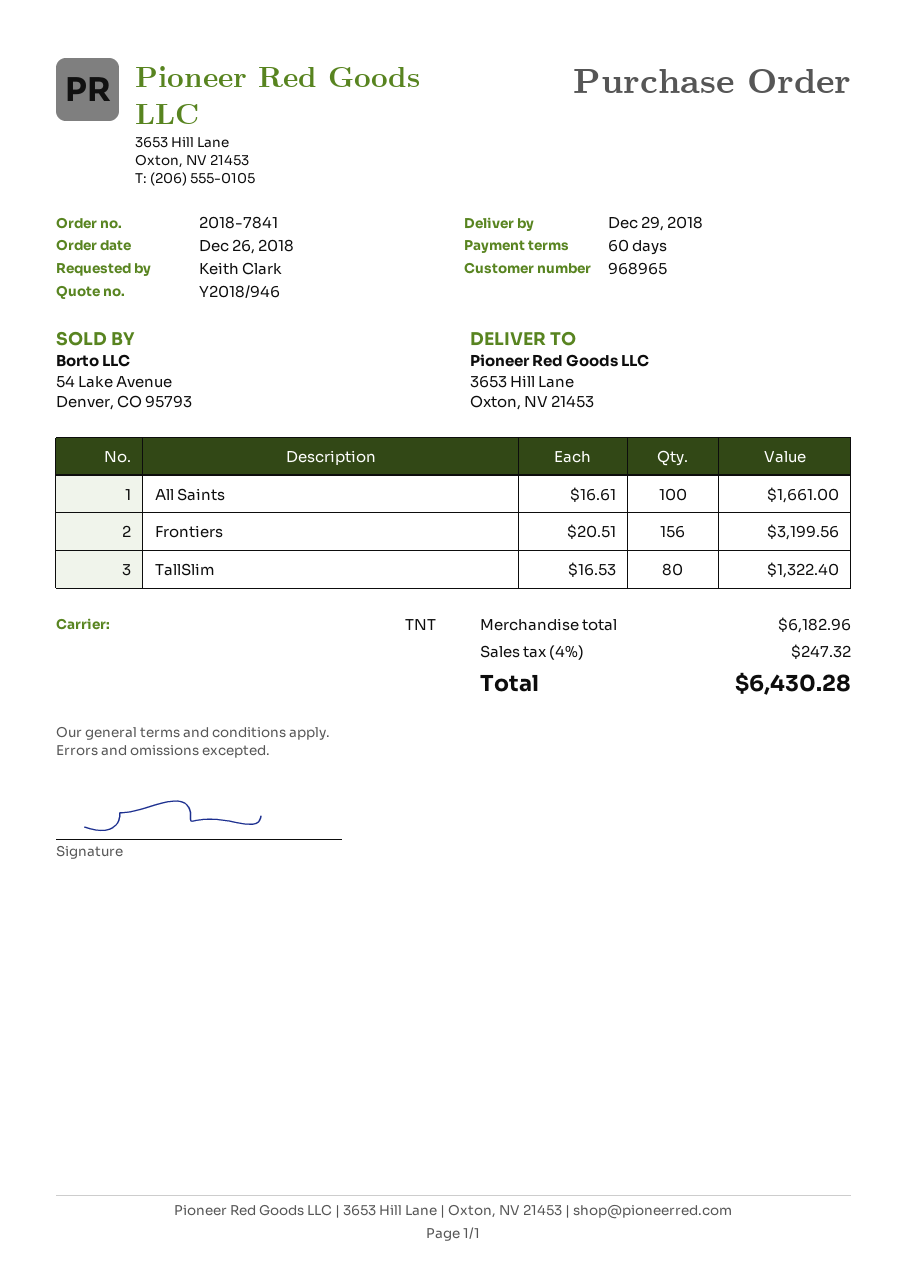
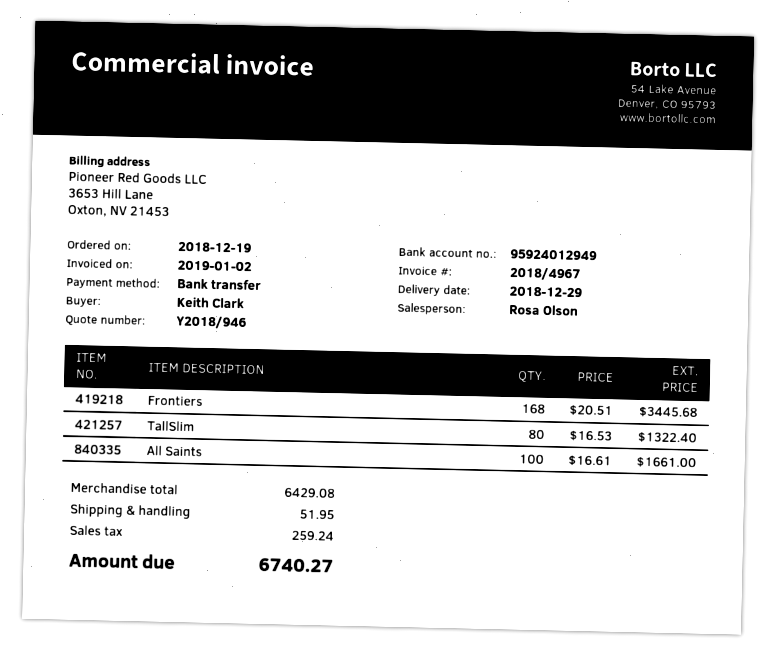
order date: 2018-12-26 -> 2018-12-19
Frontiers: 156 x 20.51 = 3199.56 -> 168 x 20.51 = 3445.68
subtotal: 6182.96 -> 6429.08
shipping: none -> 51.95
tax: 247.32 -> 259.24
total: 6430.28 -> 6740.27

